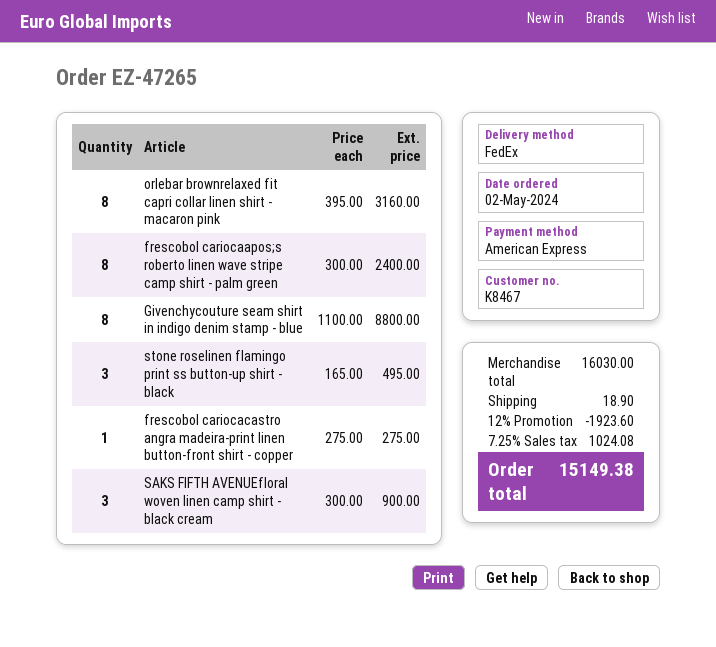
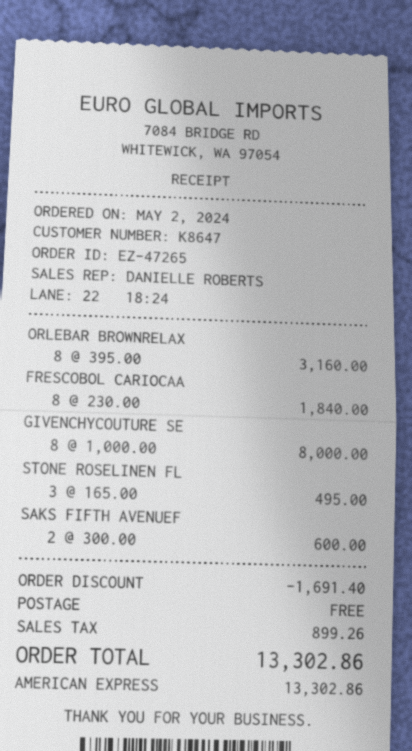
customer number: K8467 -> K8647
frescobol cariocaapos;s roberto linen wave stripe camp shirt - palm green: 8 x 300.00 = 2400.00 -> 8 x 230.00 = 1840.00
Givenchycouture seam shirt in indigo denim stamp - blue: 8 x 1100.00 = 8800.00 -> 8 x 1000.00 = 8000.00
frescobol cariocacastro angra madeira-print linen button-front shirt - copper: 1 x 275.00 = 275.00 -> none
SAKS FIFTH AVENUEfloral woven linen camp shirt - black cream: 3 x 300.00 = 900.00 -> 2 x 300.00 = 600.00
discount: 1923.60 -> 1691.40
shipping: 18.90 -> 0.00
tax: 1024.08 -> 899.26
total: 15149.38 -> 13302.86

